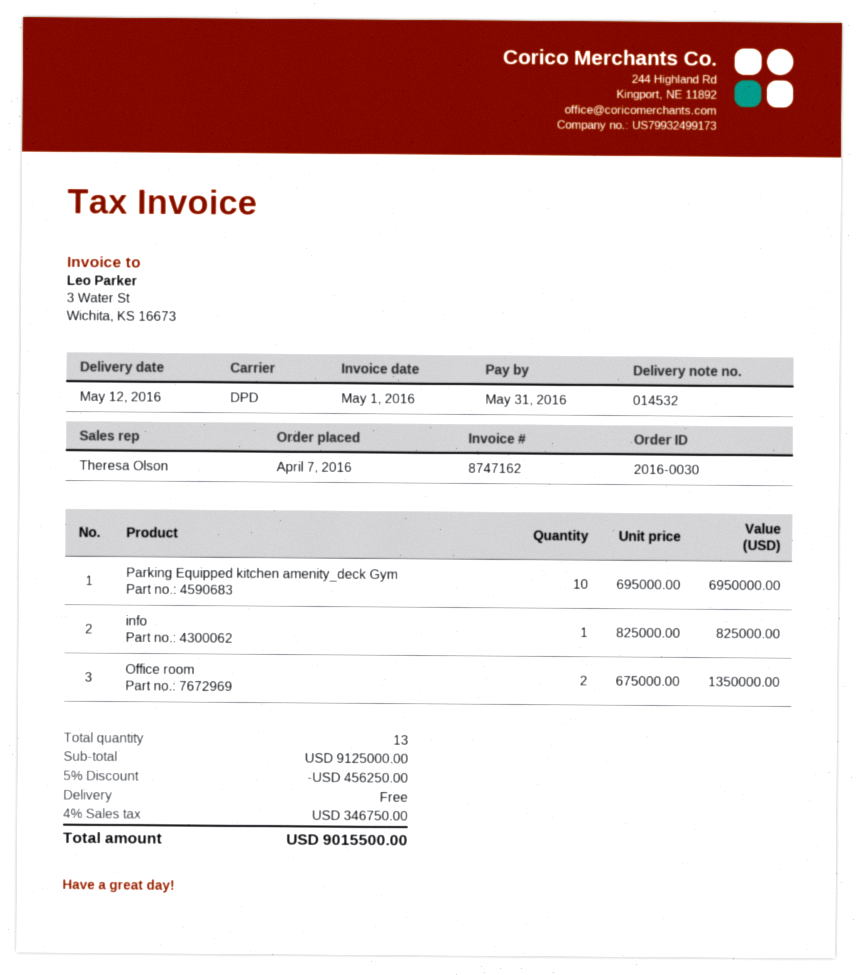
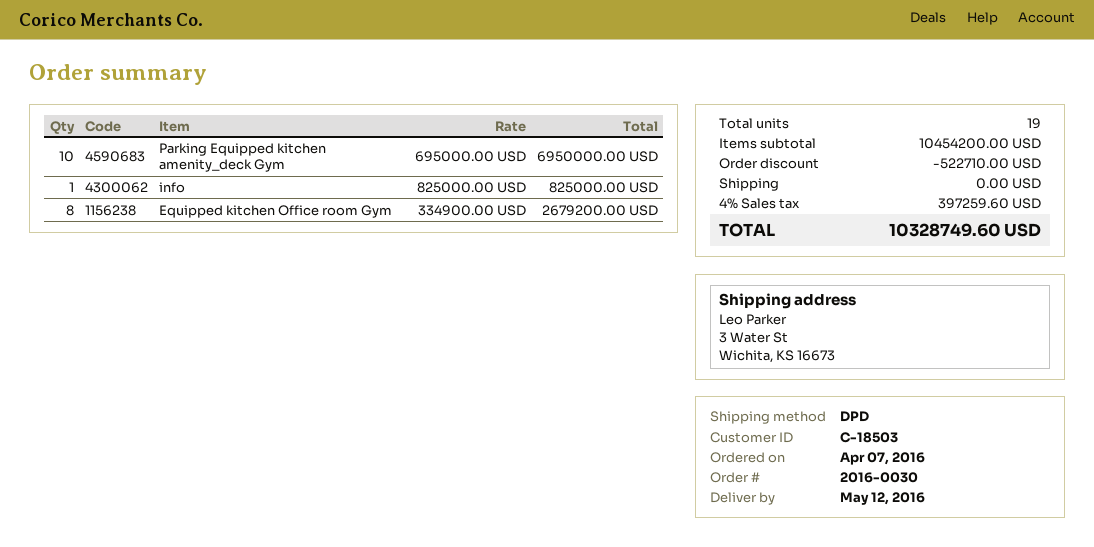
Office room: 2 x 675000.00 = 1350000.00 -> none
Equipped kitchen Office room Gym: none -> 8 x 334900.00 = 2679200.00
total quantity: 13 -> 19
subtotal: 9125000.00 -> 10454200.00
discount: 456250.00 -> 522710.00
tax: 4% = 346750.00 -> 4% = 397259.60
total: 9015500.00 -> 10328749.60

